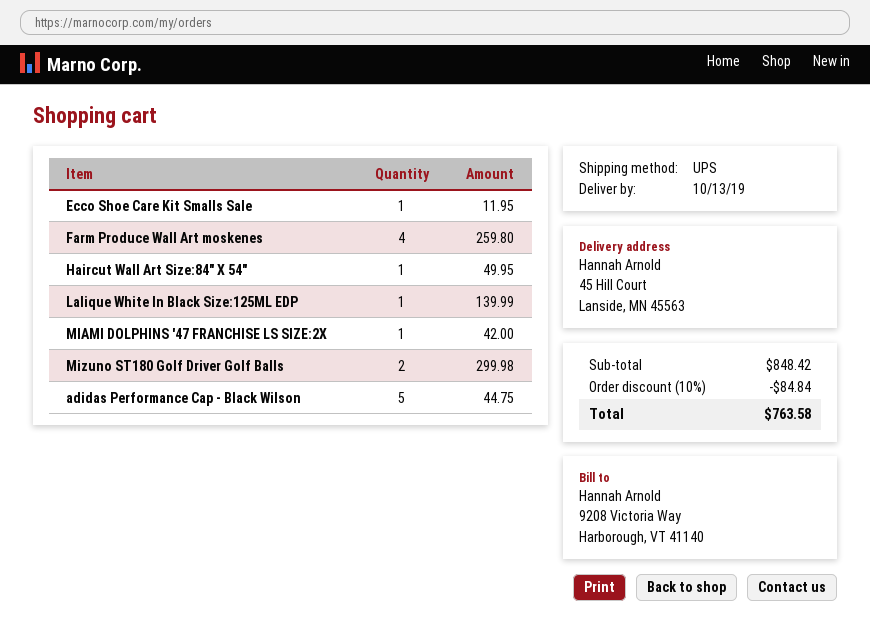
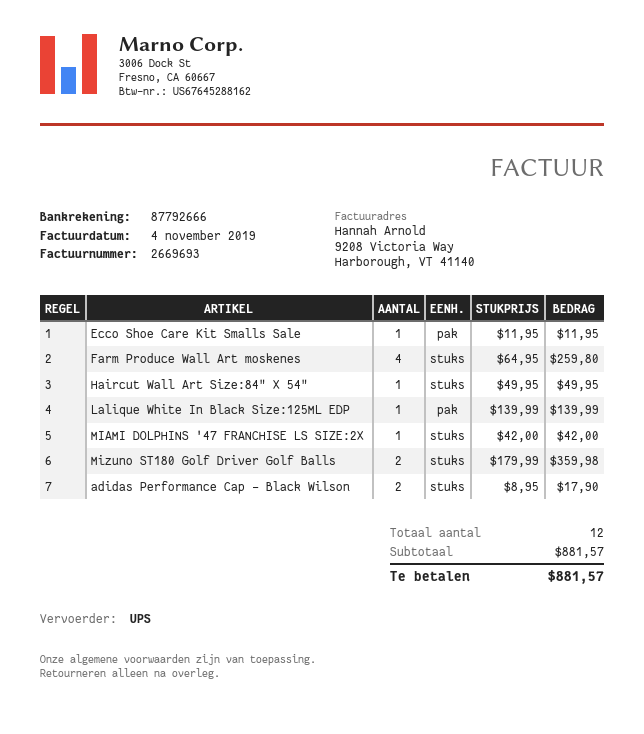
Mizuno ST180 Golf Driver Golf Balls: 2 for 299.98 -> 2 for 359.98
adidas Performance Cap - Black Wilson: 5 for 44.75 -> 2 for 17.90
subtotal: 848.42 -> 881.57
discount: 10% = 84.84 -> none
total: 763.58 -> 881.57

